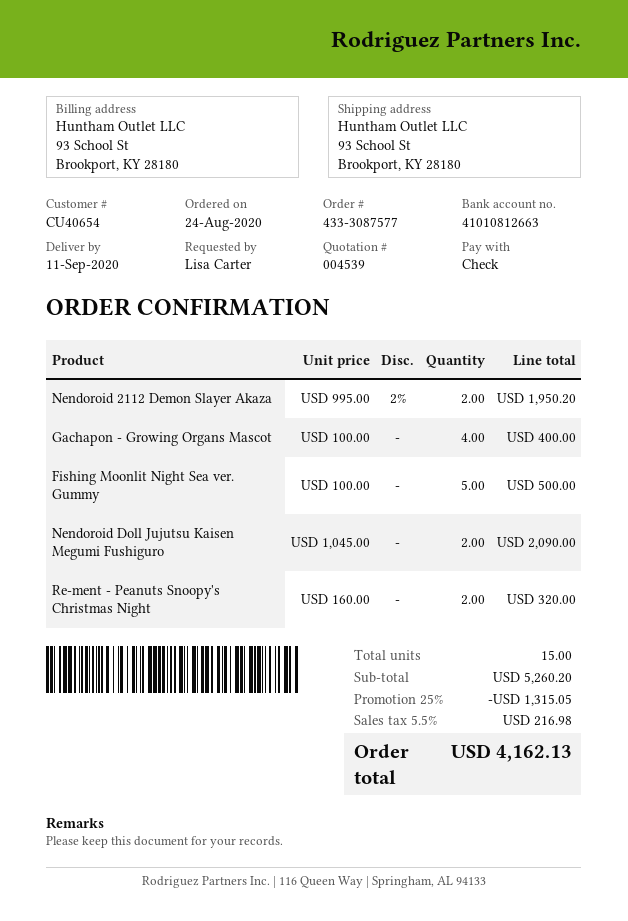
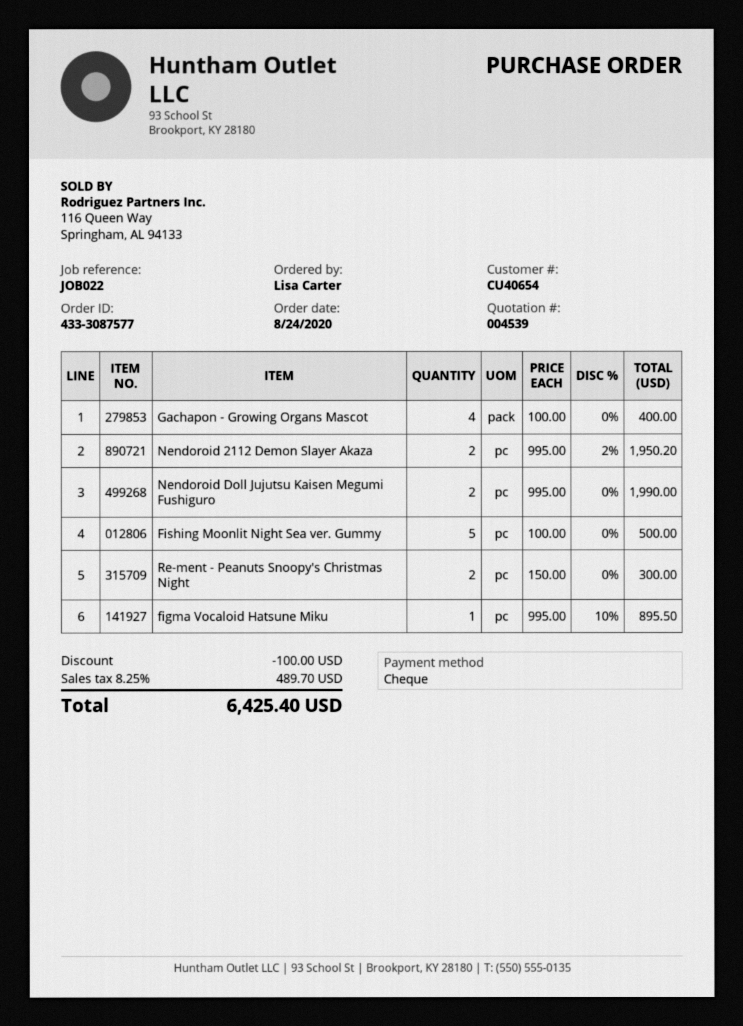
Nendoroid Doll Jujutsu Kaisen Megumi Fushiguro: 2 x 1045.00 = 2090.00 -> 2 x 995.00 = 1990.00
Re-ment - Peanuts Snoopy's Christmas Night: 2 x 160.00 = 320.00 -> 2 x 150.00 = 300.00
figma Vocaloid Hatsune Miku: none -> 1 x 995.00 - 10% = 895.50
discount: 1315.05 -> 100.00
tax: 5.5% = 216.98 -> 8.25% = 489.70
total: 4162.13 -> 6425.40

